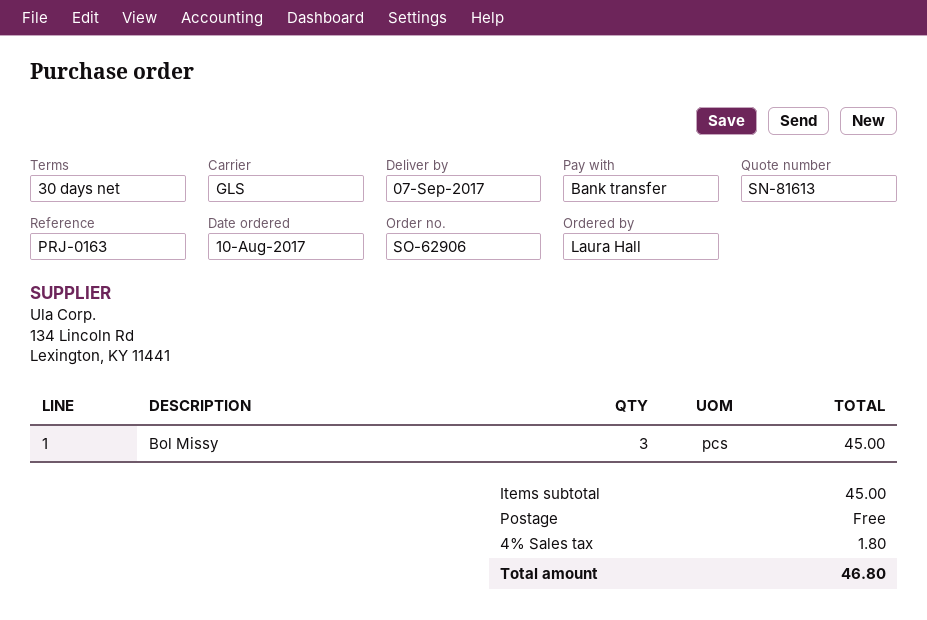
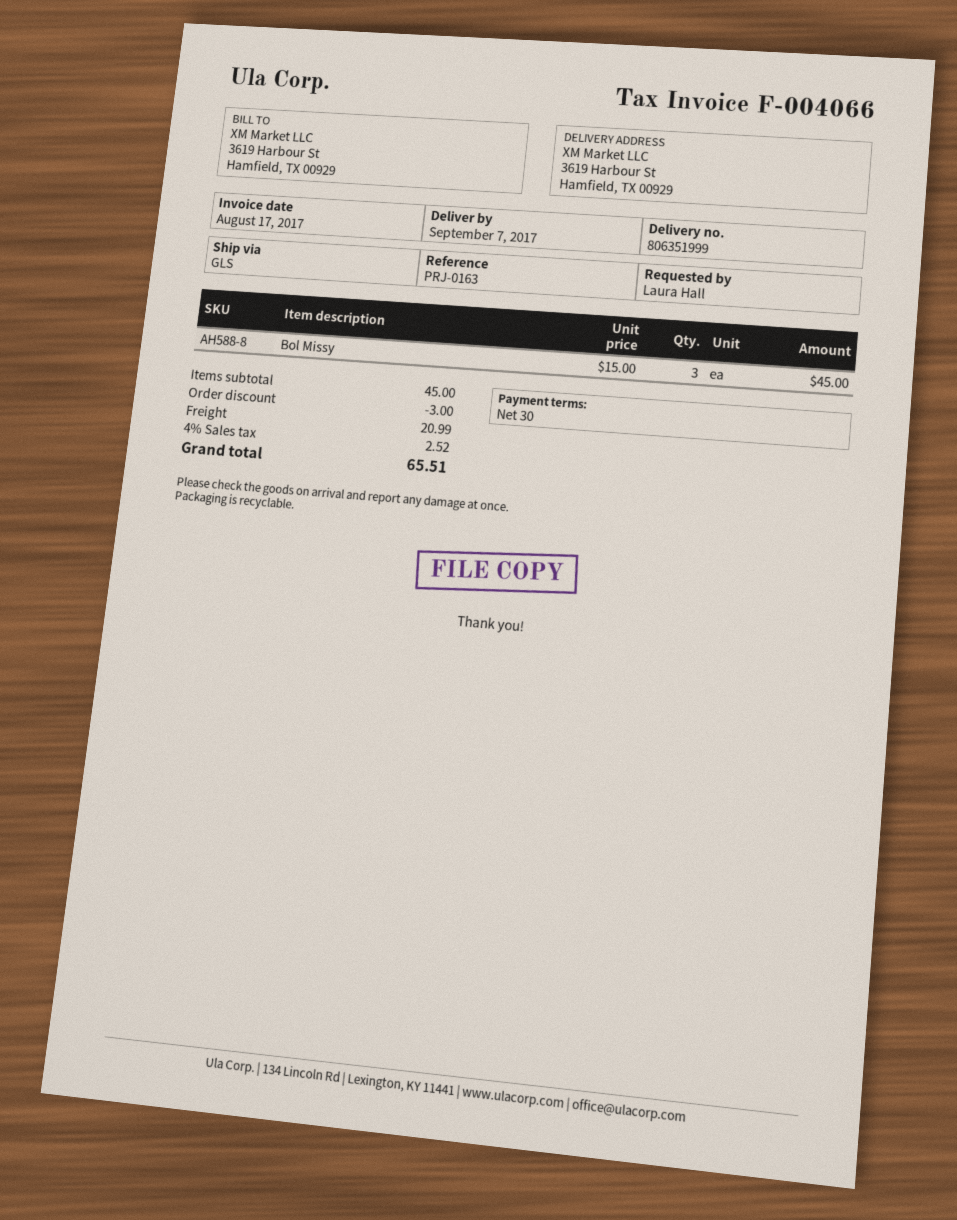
discount: none -> 3.00
shipping: 0.00 -> 20.99
tax: 4% = 1.80 -> 4% = 2.52
total: 46.80 -> 65.51

